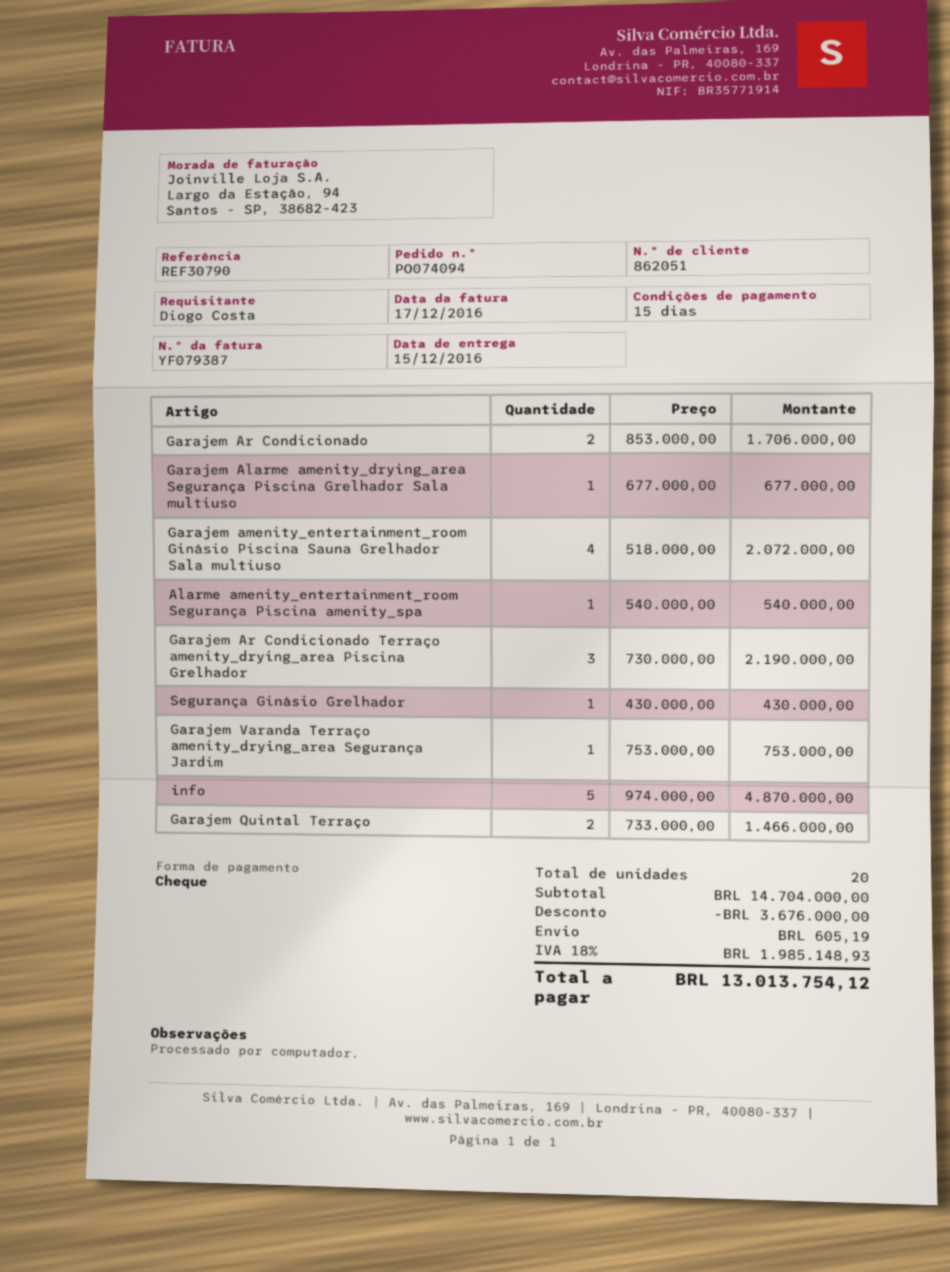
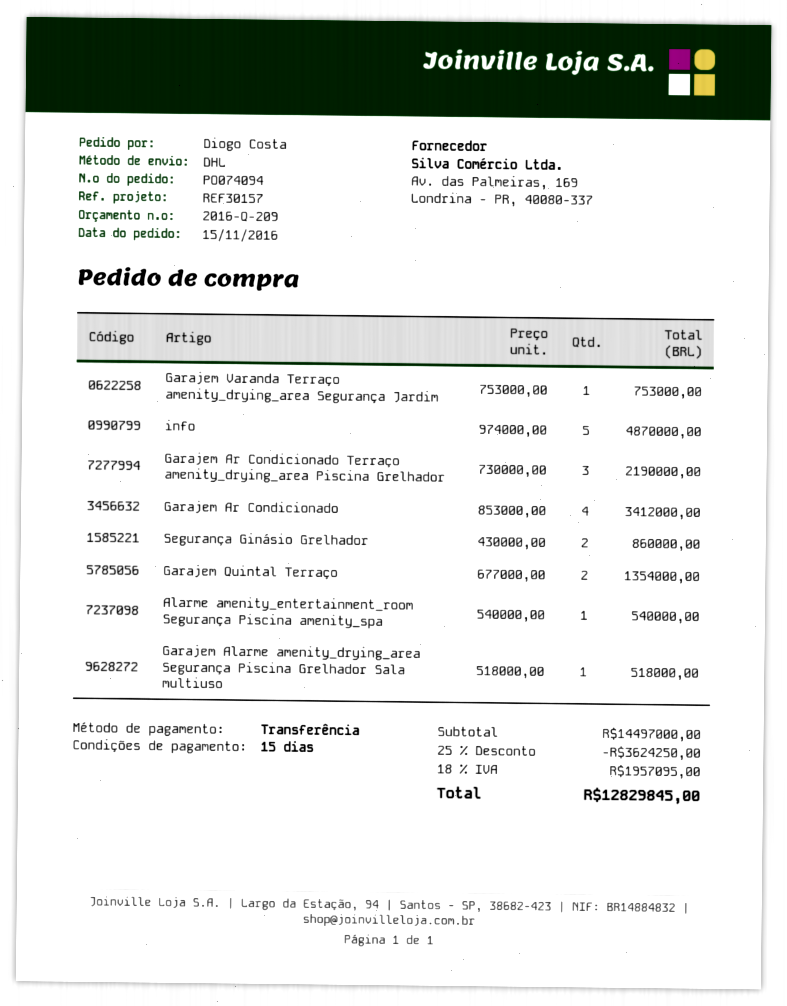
reference: REF30790 -> REF30157
payment method: cheque -> bank transfer
Garajem Ar Condicionado: 2 x 853000.00 = 1706000.00 -> 4 x 853000.00 = 3412000.00
Garajem Alarme amenity_drying_area Segurança Piscina Grelhador Sala multiuso: 1 x 677000.00 = 677000.00 -> 1 x 518000.00 = 518000.00
Garajem amenity_entertainment_room Ginásio Piscina Sauna Grelhador Sala multiuso: 4 x 518000.00 = 2072000.00 -> none
Segurança Ginásio Grelhador: 1 x 430000.00 = 430000.00 -> 2 x 430000.00 = 860000.00
Garajem Quintal Terraço: 2 x 733000.00 = 1466000.00 -> 2 x 677000.00 = 1354000.00
subtotal: 14704000.00 -> 14497000.00
discount: 3676000.00 -> 3624250.00
shipping: 605.19 -> none
tax: 18% = 1985148.93 -> 18% = 1957095.00
total: 13013754.12 -> 12829845.00

